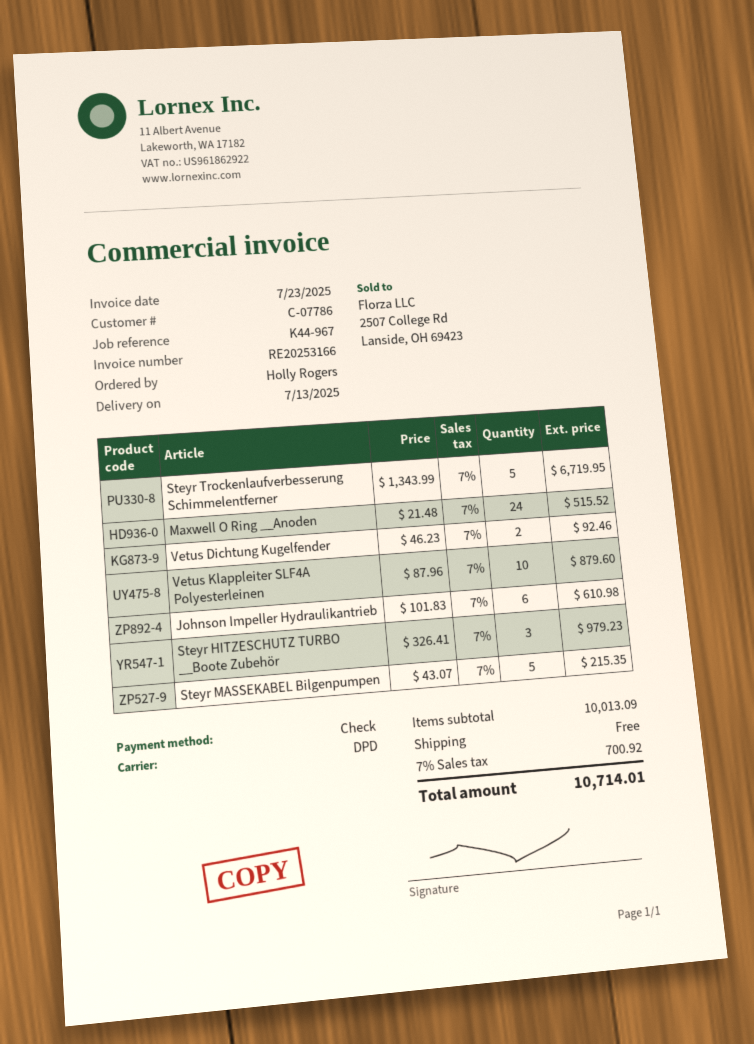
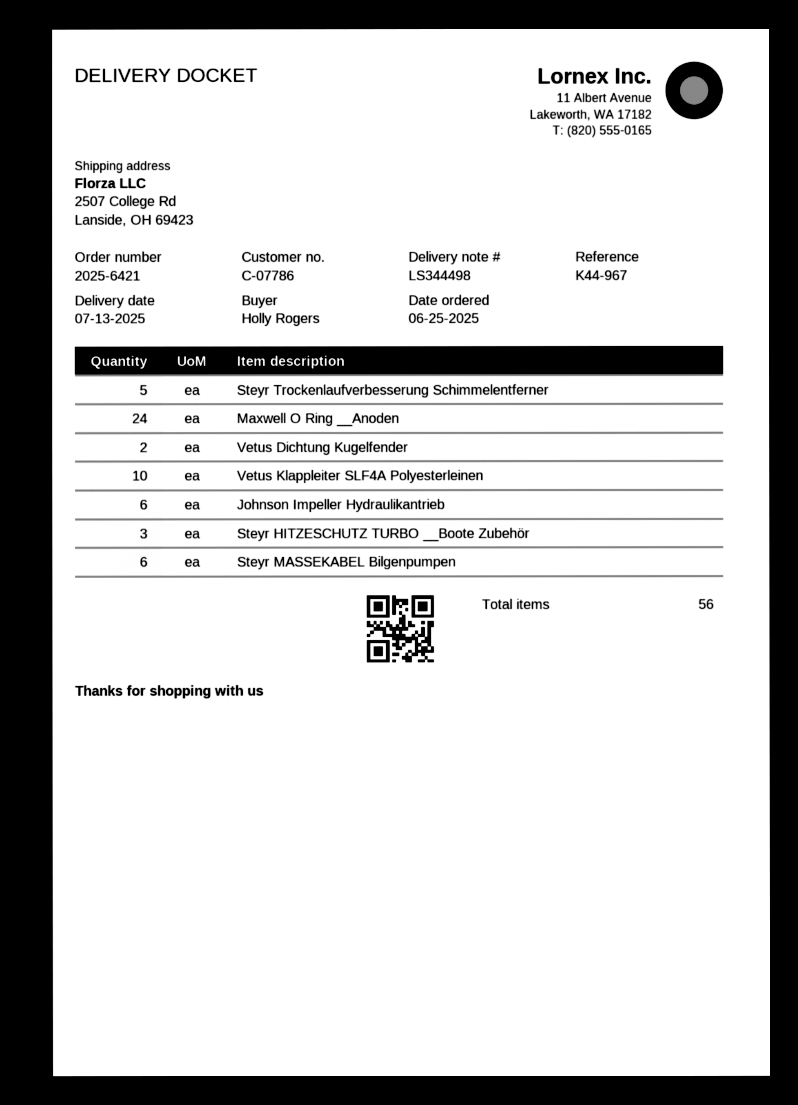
Steyr MASSEKABEL Bilgenpumpen: 5 -> 6

